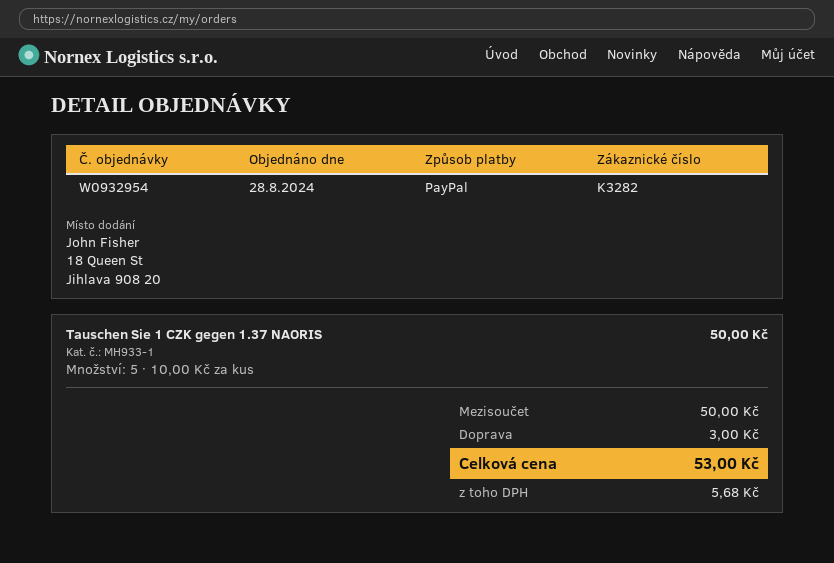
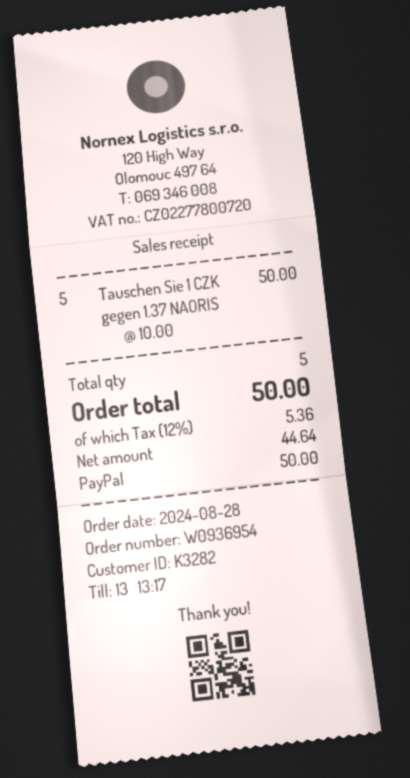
order number: W0932954 -> W0936954
shipping: 3.00 -> none
tax: 5.68 -> 5.36
total: 53.00 -> 50.00

